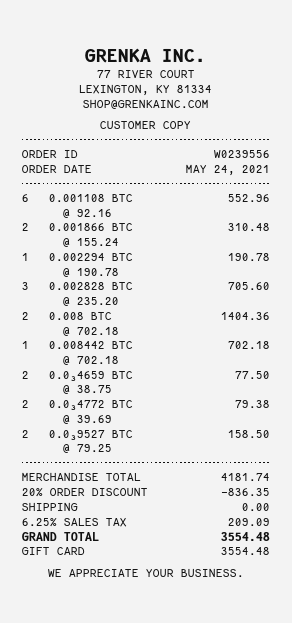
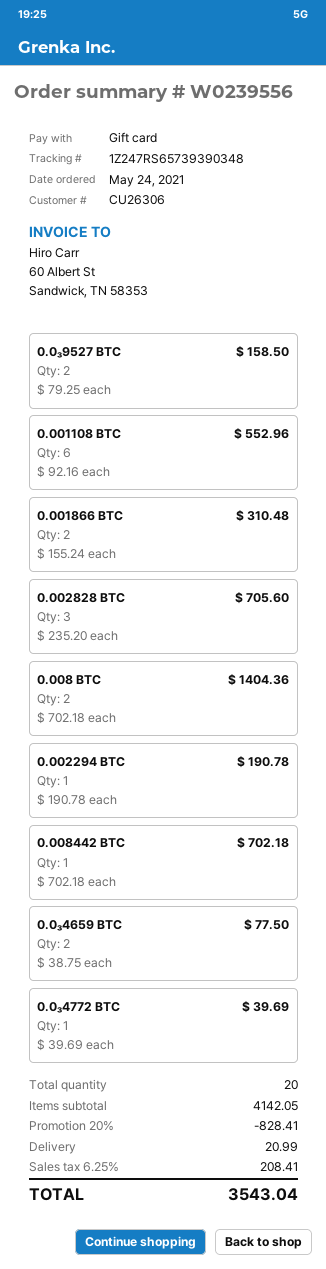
0.0₃4772 BTC: 2 x 39.69 = 79.38 -> 1 x 39.69 = 39.69
subtotal: 4181.74 -> 4142.05
discount: 20% = 836.35 -> 20% = 828.41
shipping: 0.00 -> 20.99
tax: 6.25% = 209.09 -> 6.25% = 208.41
total: 3554.48 -> 3543.04

